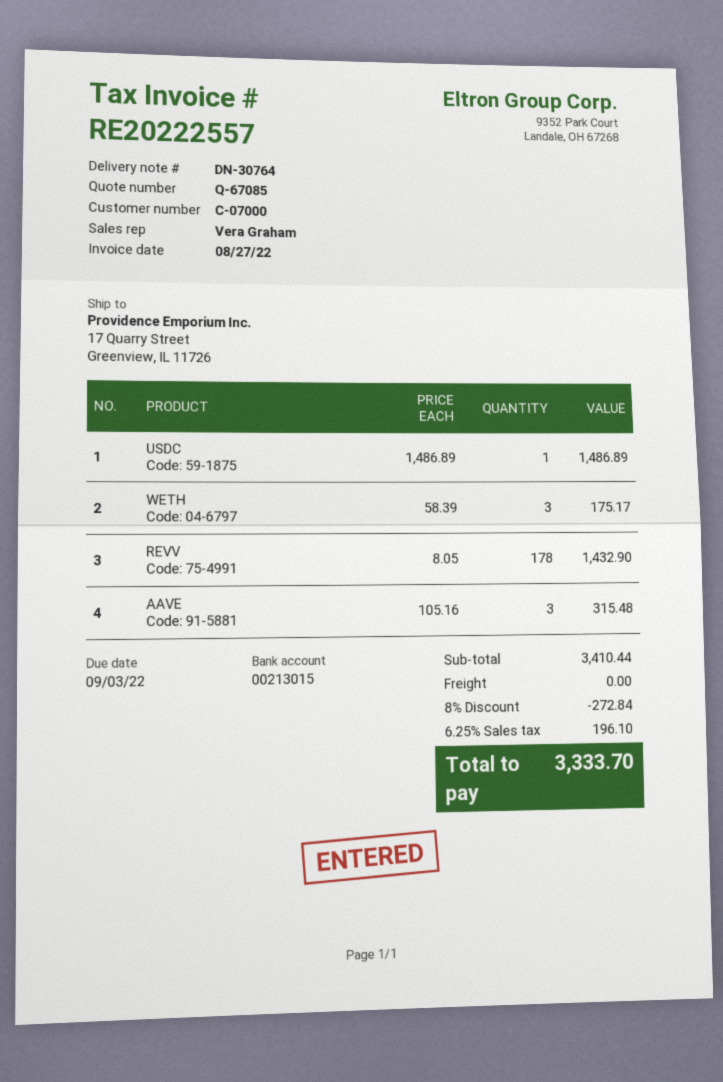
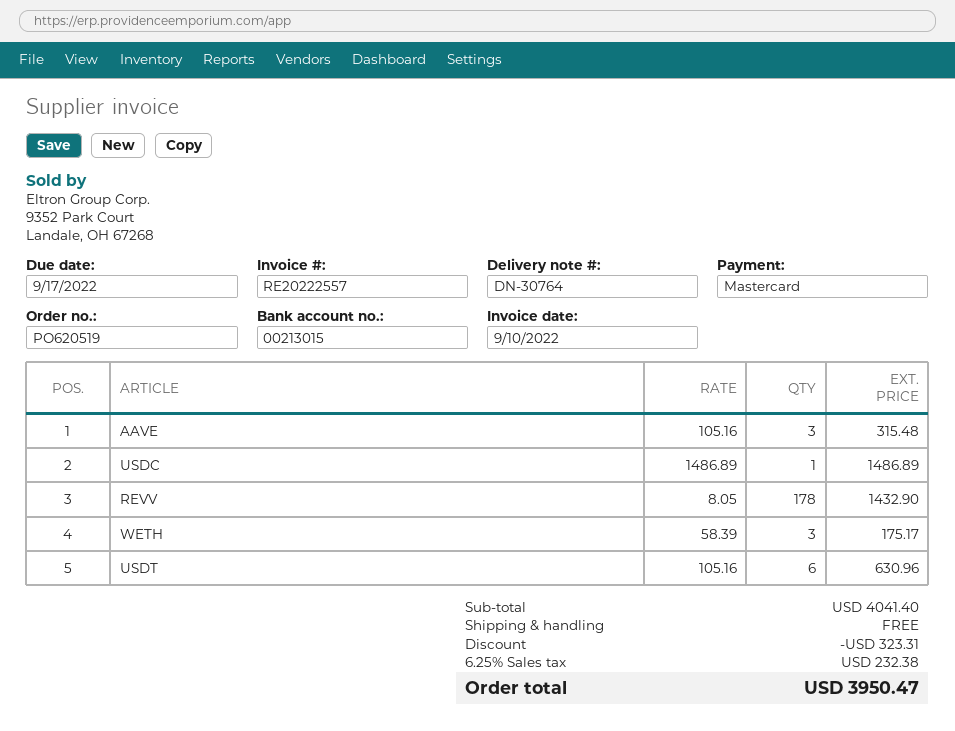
invoice date: 2022-08-27 -> 2022-09-10
due date: 2022-09-03 -> 2022-09-17
USDT: none -> 6 x 105.16 = 630.96
subtotal: 3410.44 -> 4041.40
discount: 272.84 -> 323.31
tax: 6.25% = 196.10 -> 6.25% = 232.38
total: 3333.70 -> 3950.47

